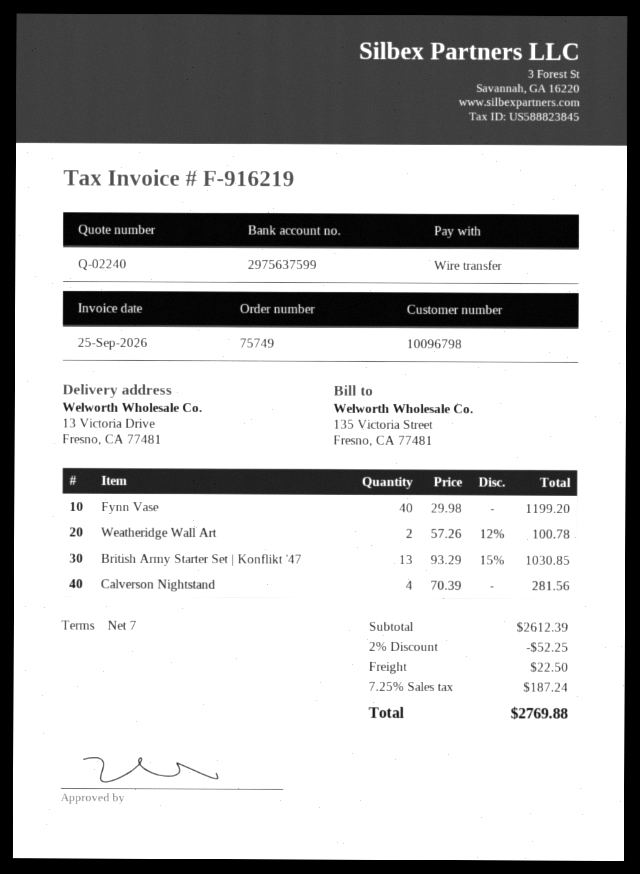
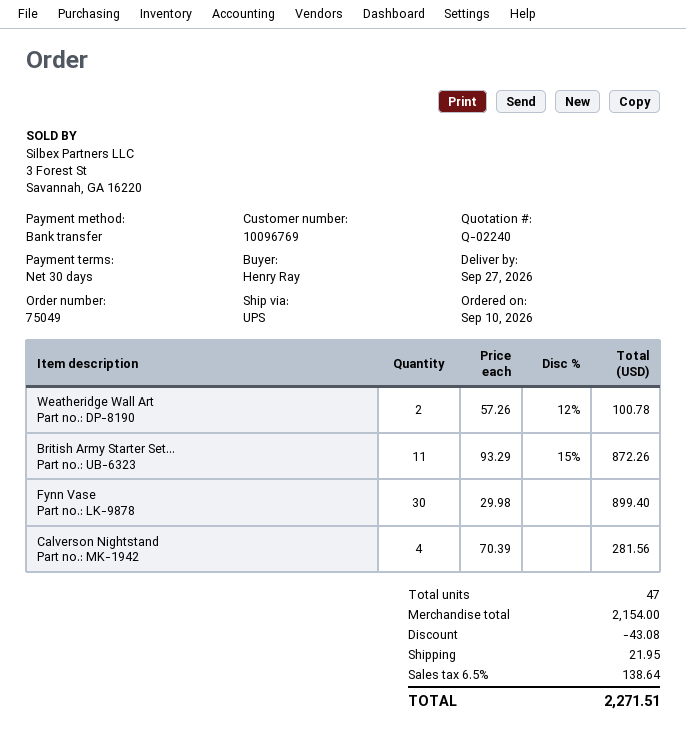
order number: 75749 -> 75049
payment terms: 7 days -> 30 days
customer number: 10096798 -> 10096769
Fynn Vase: 40 x 29.98 = 1199.20 -> 30 x 29.98 = 899.40
British Army Starter Set | Konflikt '47: 13 x 93.29 - 15% = 1030.85 -> 11 x 93.29 - 15% = 872.26
subtotal: 2612.39 -> 2154.00
discount: 52.25 -> 43.08
shipping: 22.50 -> 21.95
tax: 7.25% = 187.24 -> 6.5% = 138.64
total: 2769.88 -> 2271.51

